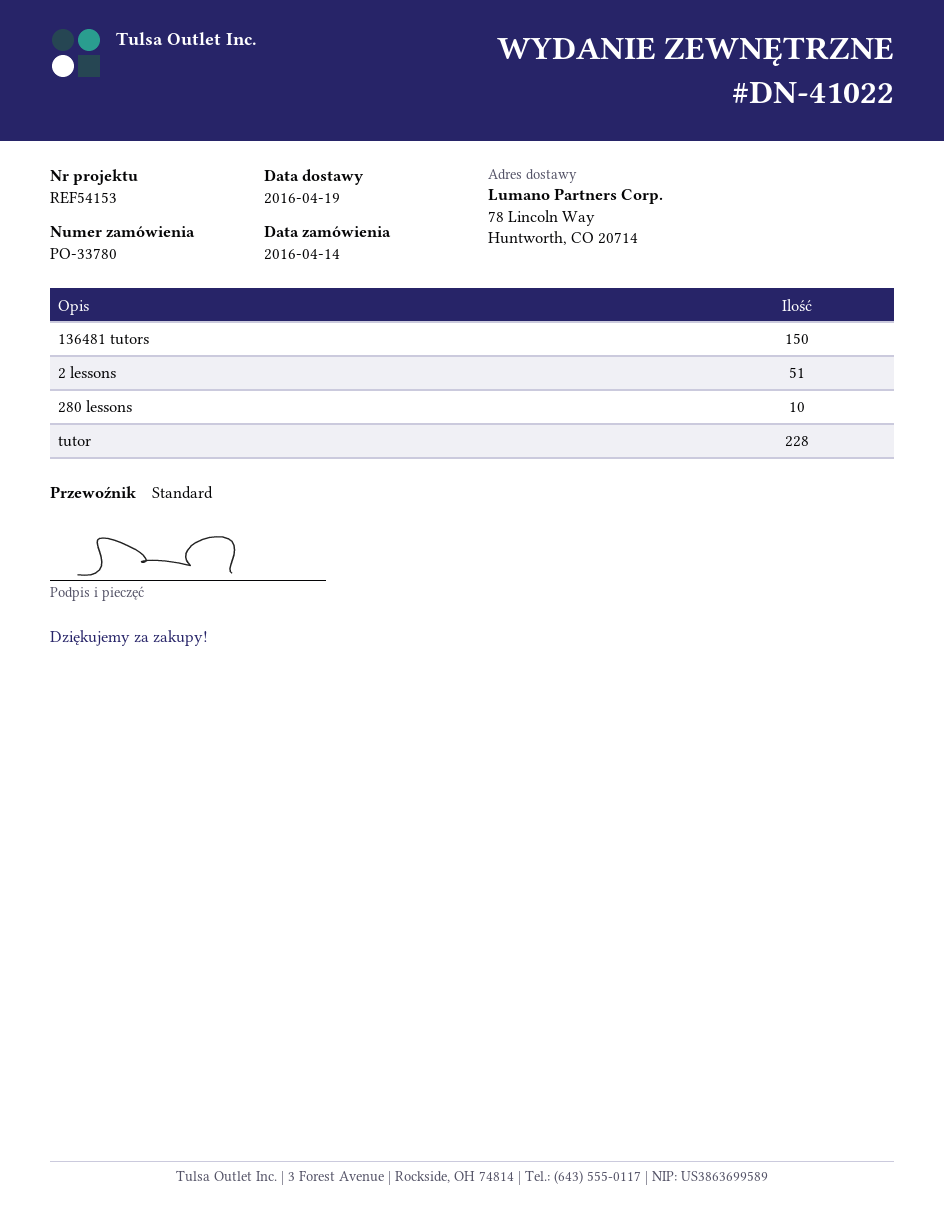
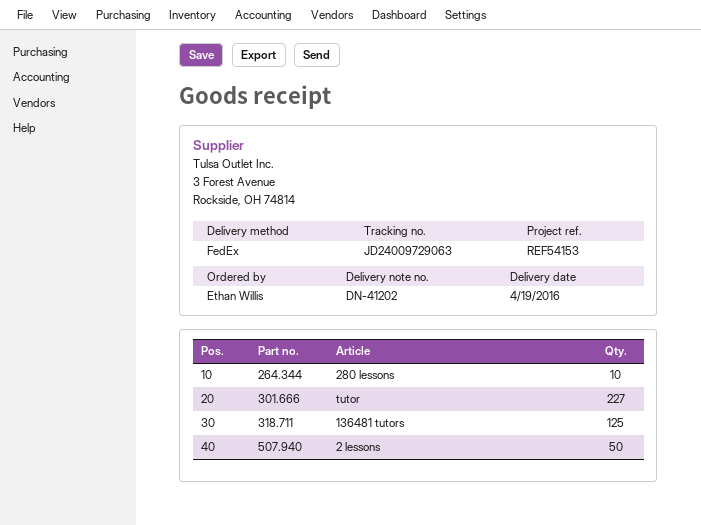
delivery note number: DN-41022 -> DN-41202
shipping method: standard -> FedEx
136481 tutors: 150 -> 125
2 lessons: 51 -> 50
tutor: 228 -> 227

